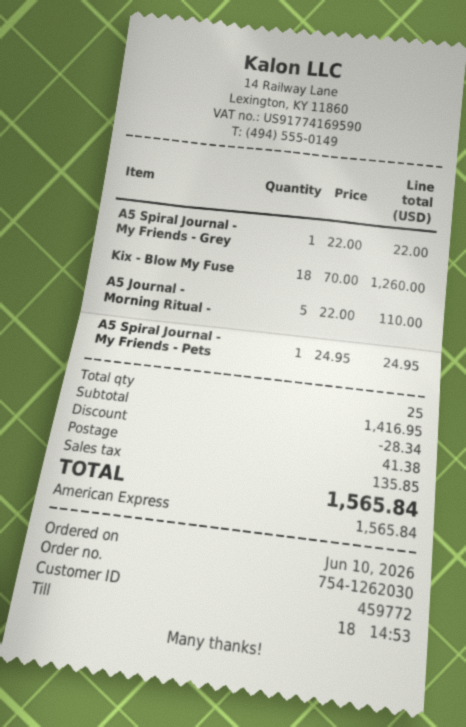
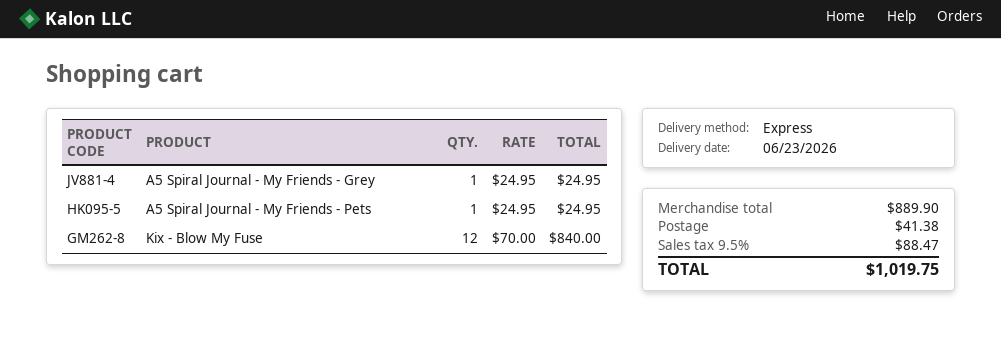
A5 Spiral Journal - My Friends - Grey: 1 x 22.00 = 22.00 -> 1 x 24.95 = 24.95
Kix - Blow My Fuse: 18 x 70.00 = 1260.00 -> 12 x 70.00 = 840.00
A5 Journal - Morning Ritual -: 5 x 22.00 = 110.00 -> none
subtotal: 1416.95 -> 889.90
discount: 28.34 -> none
tax: 135.85 -> 88.47
total: 1565.84 -> 1019.75

